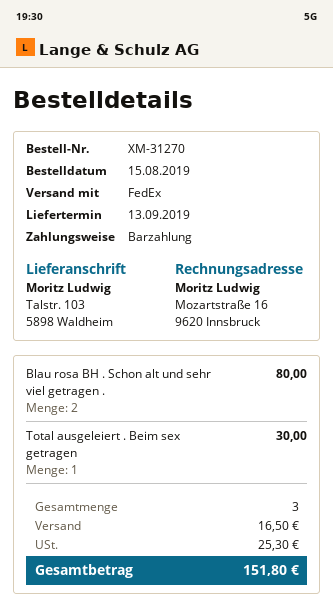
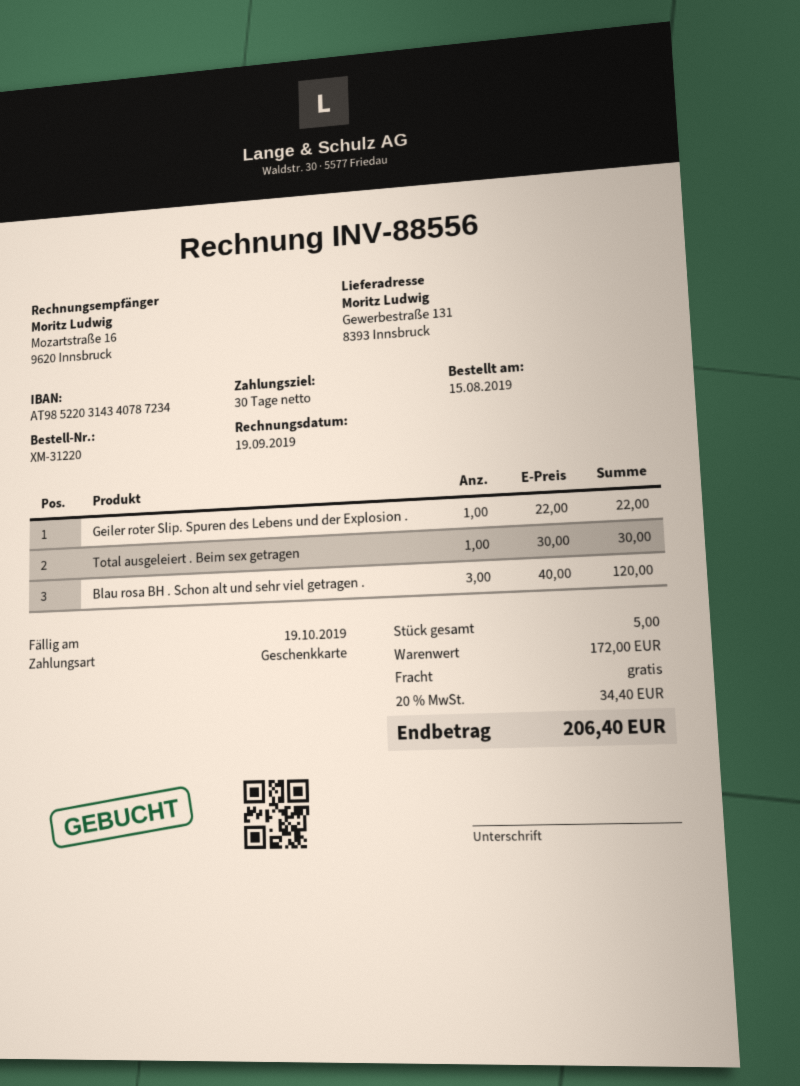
order number: XM-31270 -> XM-31220
payment method: cash -> gift card
ship to: Talstr. 103, 5898 Waldheim -> Gewerbestraße 131, 8393 Innsbruck
Blau rosa BH . Schon alt und sehr viel getragen .: 2 for 80.00 -> 3 for 120.00
Geiler roter Slip. Spuren des Lebens und der Explosion .: none -> 1 for 22.00
total quantity: 3 -> 5
shipping: 16.50 -> 0.00
tax: 25.30 -> 34.40
total: 151.80 -> 206.40

